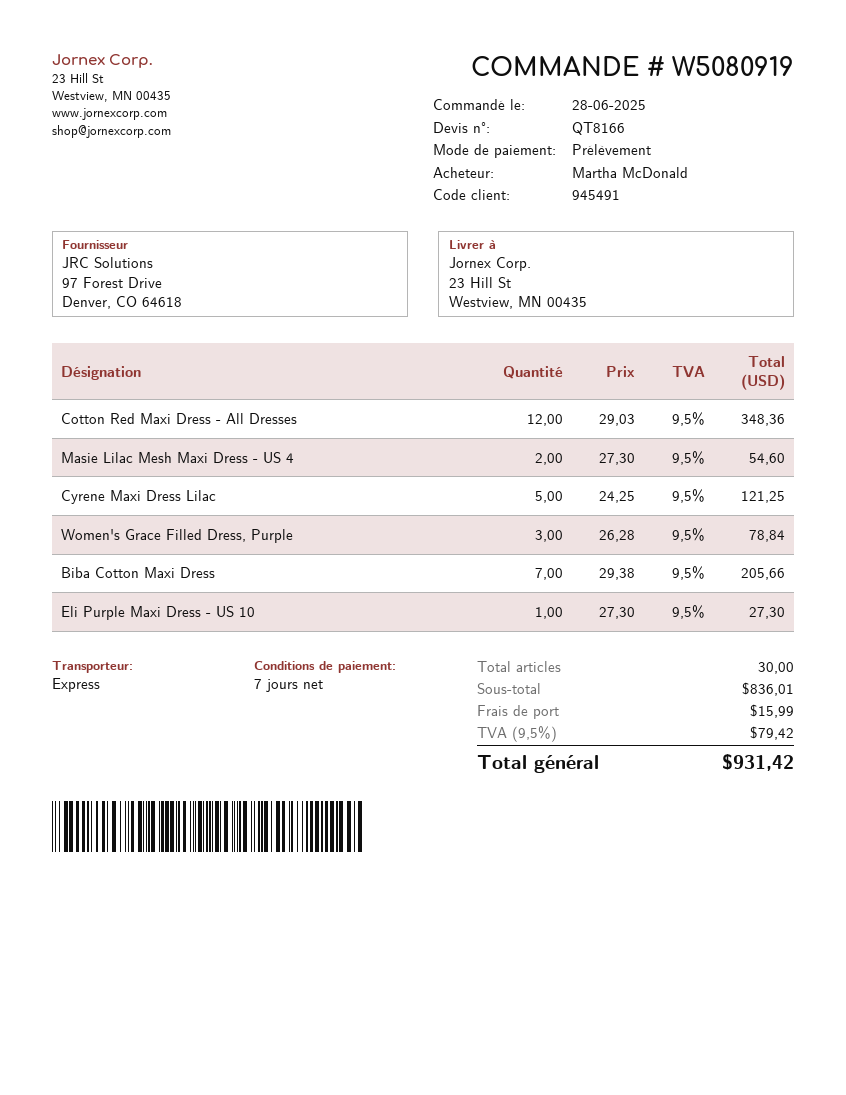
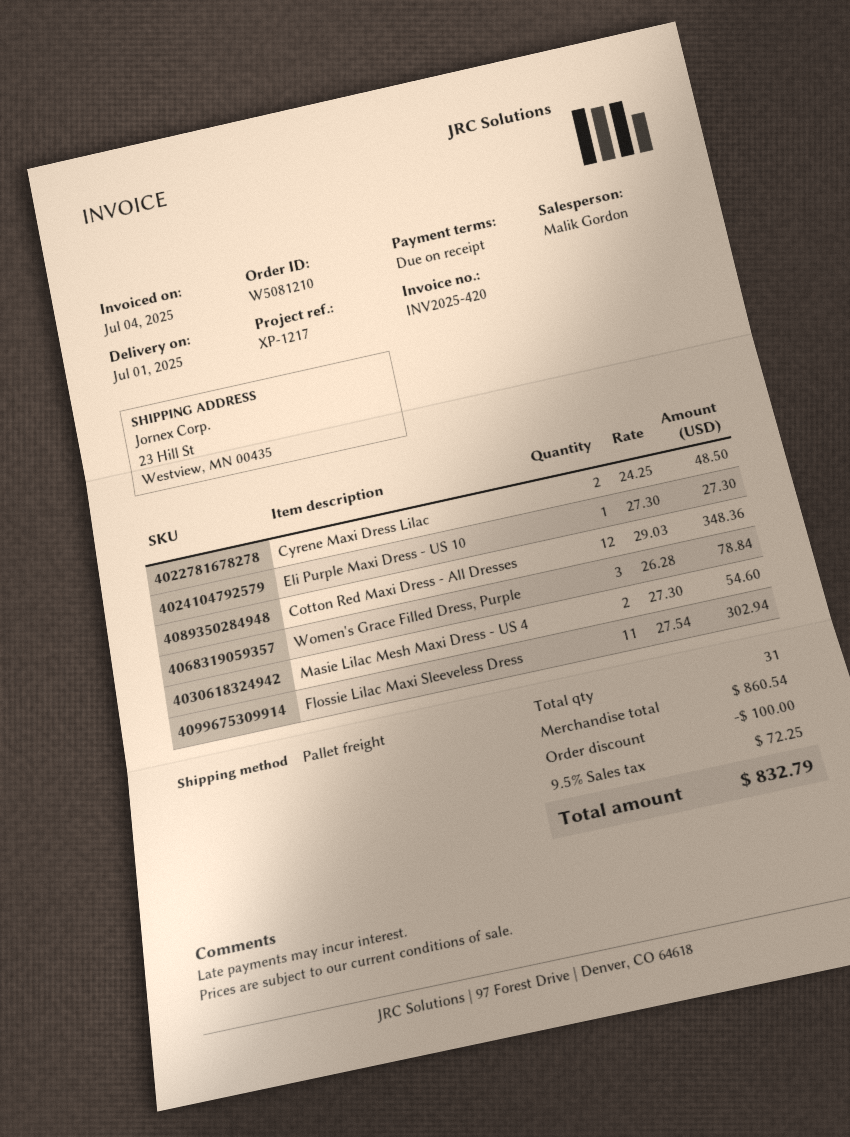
order number: W5080919 -> W5081210
payment terms: 7 days -> on receipt
shipping method: express -> pallet freight
Cyrene Maxi Dress Lilac: 5 x 24.25 = 121.25 -> 2 x 24.25 = 48.50
Biba Cotton Maxi Dress: 7 x 29.38 = 205.66 -> none
Flossie Lilac Maxi Sleeveless Dress: none -> 11 x 27.54 = 302.94
total quantity: 30 -> 31
subtotal: 836.01 -> 860.54
discount: none -> 100.00
shipping: 15.99 -> none
tax: 9.5% = 79.42 -> 9.5% = 72.25
total: 931.42 -> 832.79

